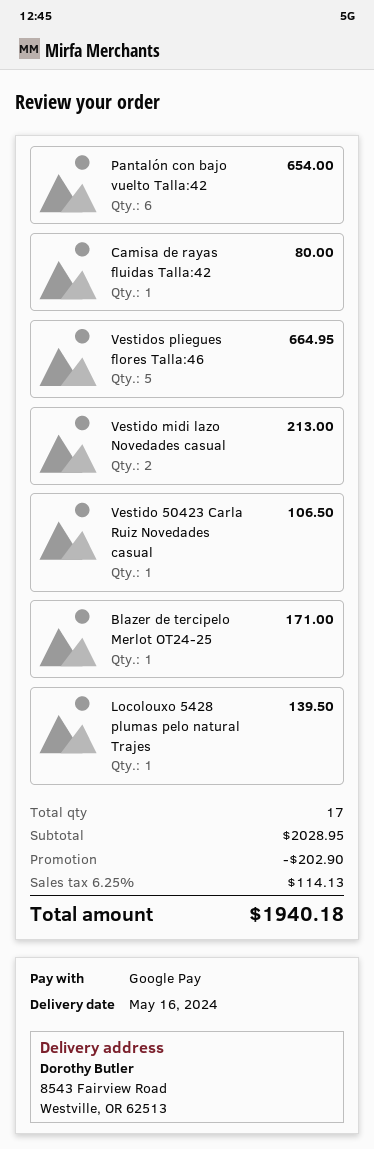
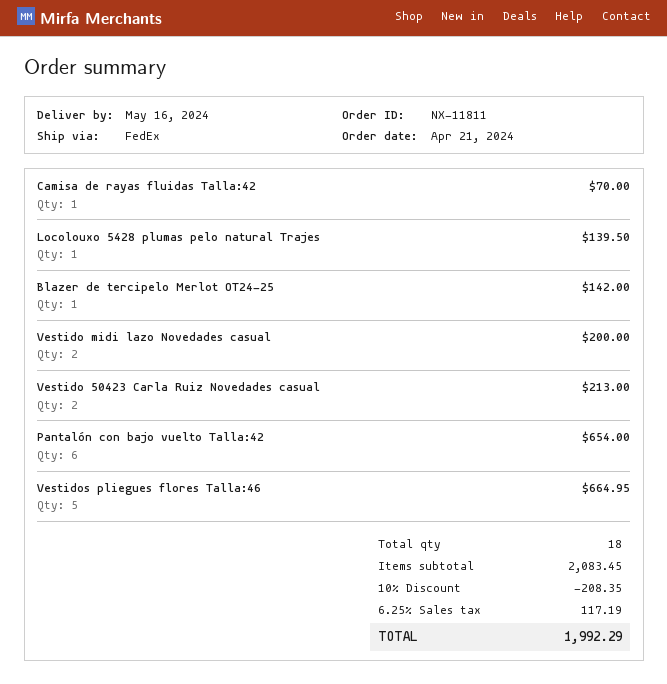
Camisa de rayas fluidas Talla:42: 1 for 80.00 -> 1 for 70.00
Vestido midi lazo Novedades casual: 2 for 213.00 -> 2 for 200.00
Vestido 50423 Carla Ruiz Novedades casual: 1 for 106.50 -> 2 for 213.00
Blazer de tercipelo Merlot OT24-25: 1 for 171.00 -> 1 for 142.00
total quantity: 17 -> 18
subtotal: 2028.95 -> 2083.45
discount: 202.90 -> 208.35
tax: 6.25% = 114.13 -> 6.25% = 117.19
total: 1940.18 -> 1992.29

